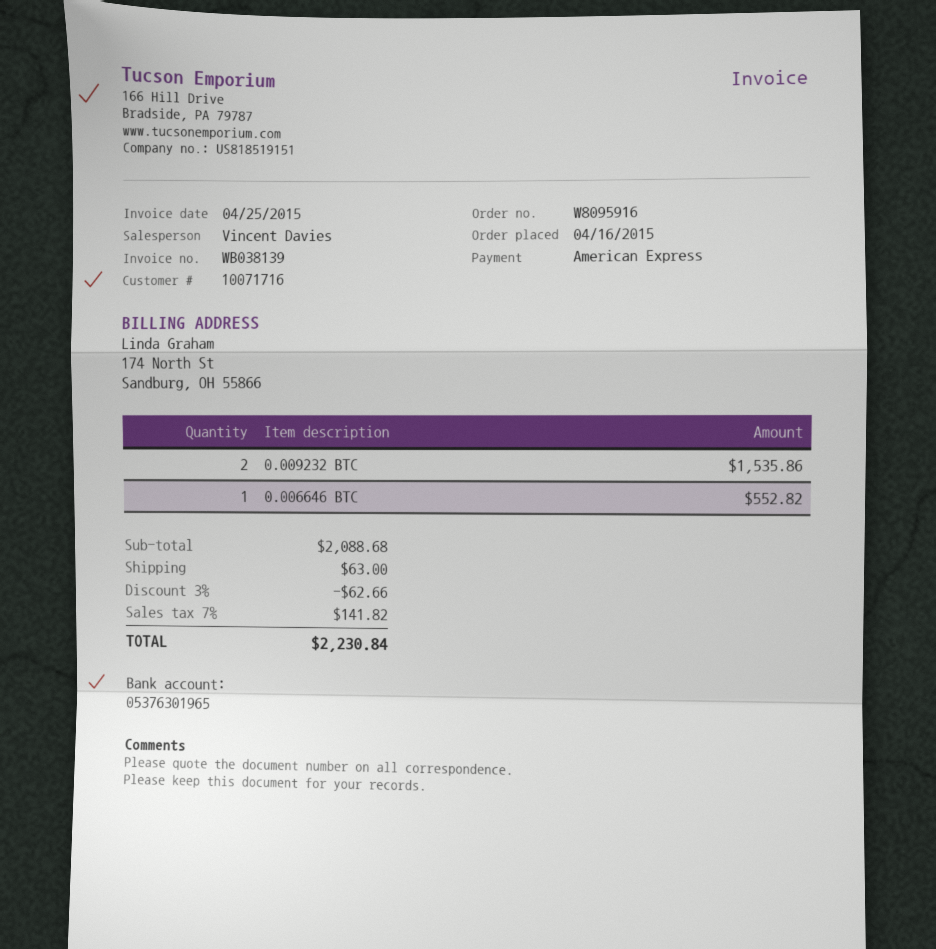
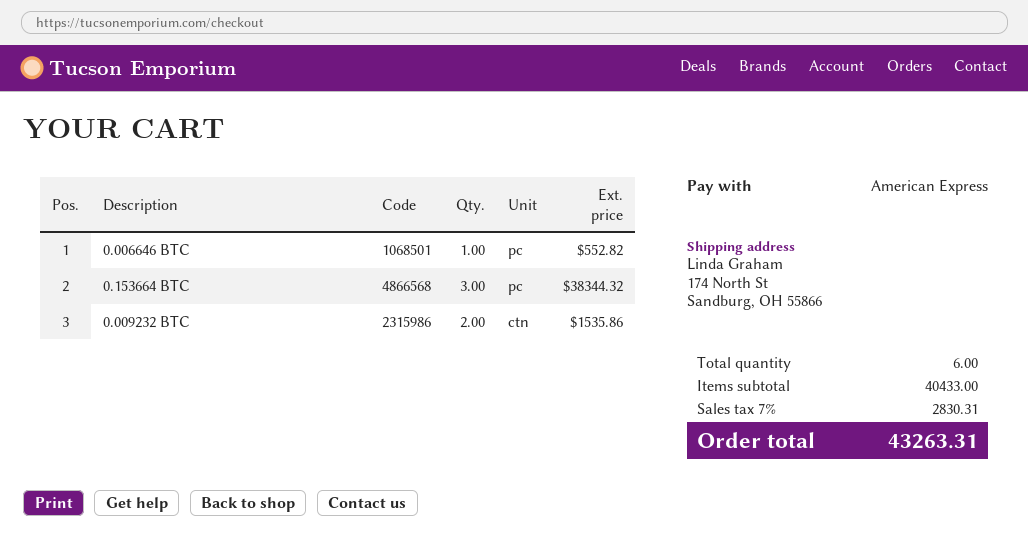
0.153664 BTC: none -> 3 for 38344.32
subtotal: 2088.68 -> 40433.00
discount: 3% = 62.66 -> none
shipping: 63.00 -> none
tax: 7% = 141.82 -> 7% = 2830.31
total: 2230.84 -> 43263.31

